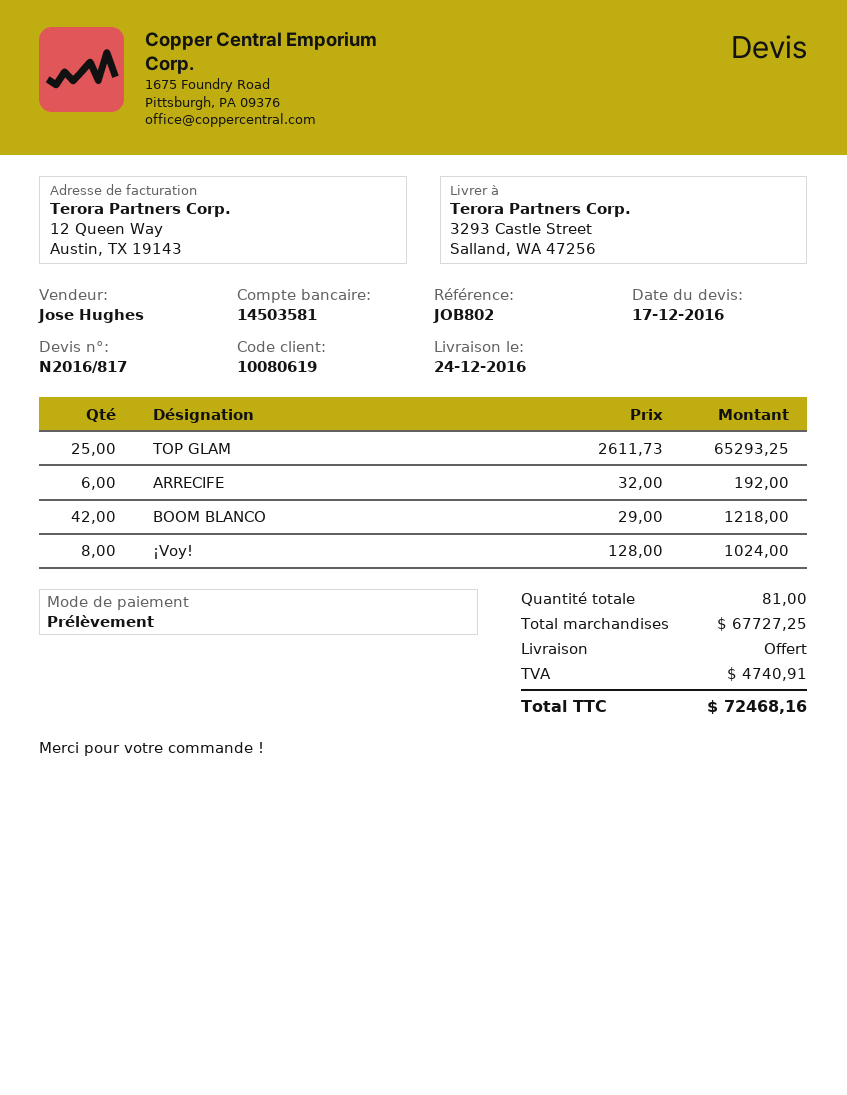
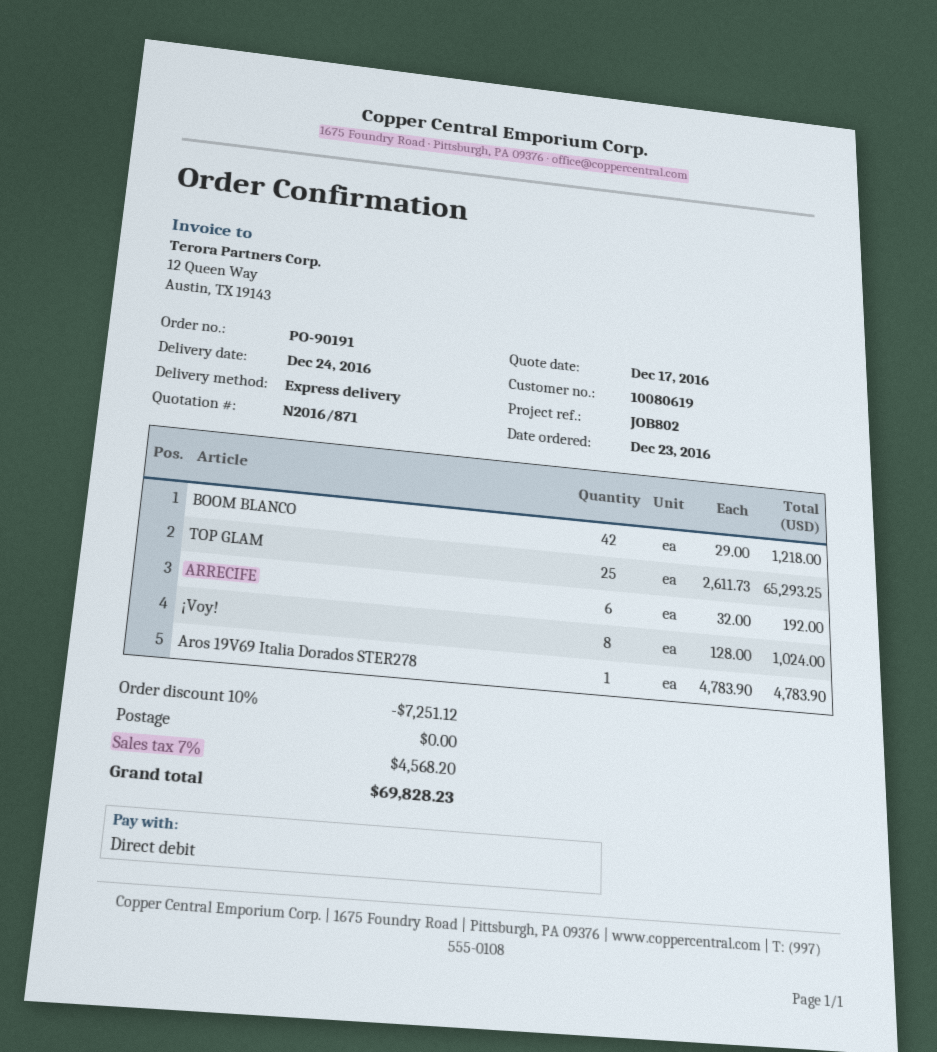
quote number: N2016/817 -> N2016/871
Aros 19V69 Italia Dorados STER278: none -> 1 x 4783.90 = 4783.90
discount: none -> 10% = 7251.12
tax: 4740.91 -> 4568.20
total: 72468.16 -> 69828.23

